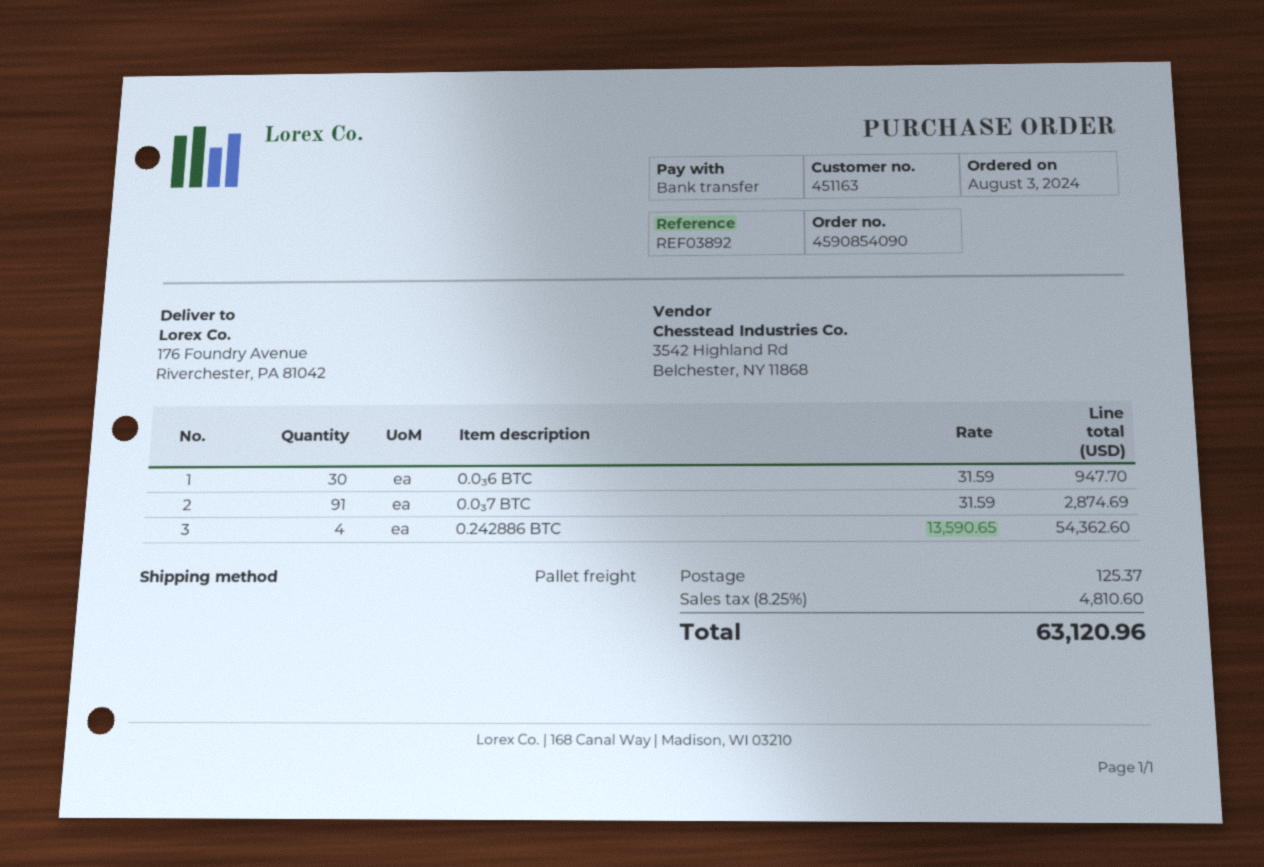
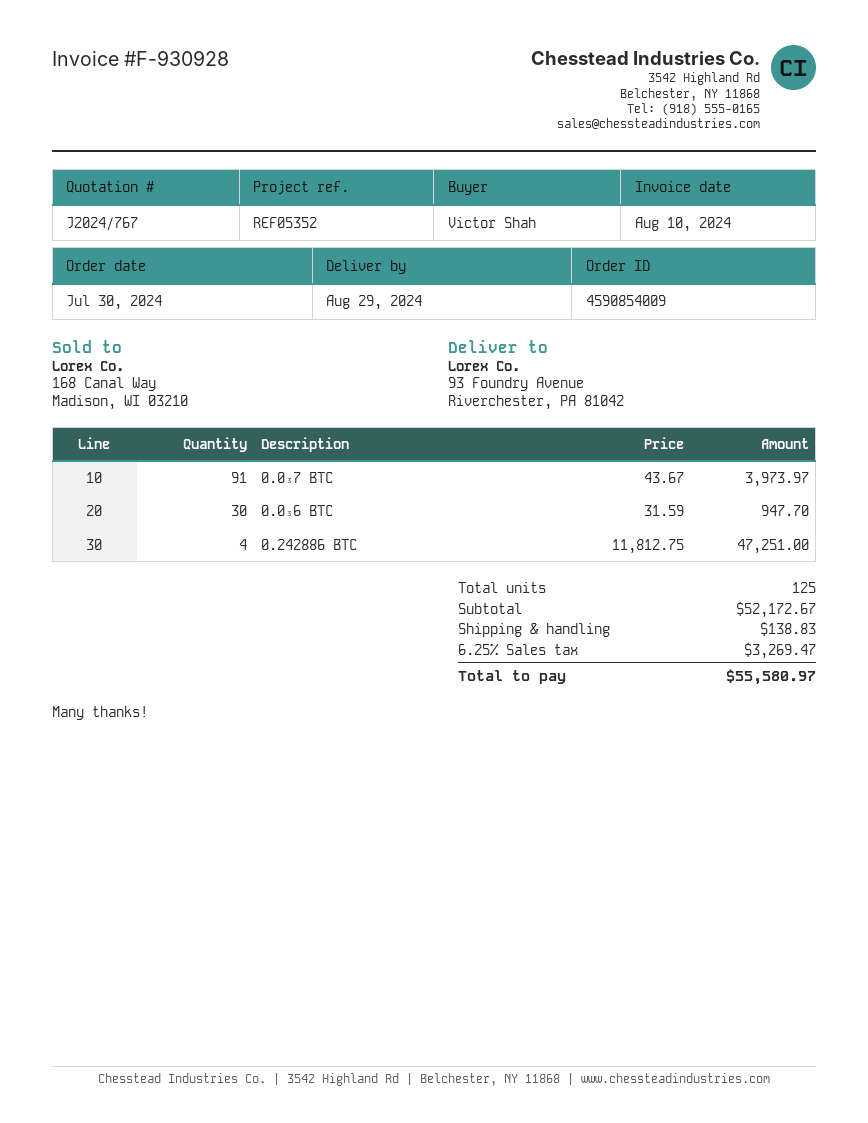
order number: 4590854090 -> 4590854009
order date: 2024-08-03 -> 2024-07-30
reference: REF03892 -> REF05352
ship to: 176 Foundry Avenue, Riverchester, PA 81042 -> 93 Foundry Avenue, Riverchester, PA 81042
0.0₃7 BTC: 91 x 31.59 = 2874.69 -> 91 x 43.67 = 3973.97
0.242886 BTC: 4 x 13590.65 = 54362.60 -> 4 x 11812.75 = 47251.00
shipping: 125.37 -> 138.83
tax: 8.25% = 4810.60 -> 6.25% = 3269.47
total: 63120.96 -> 55580.97

